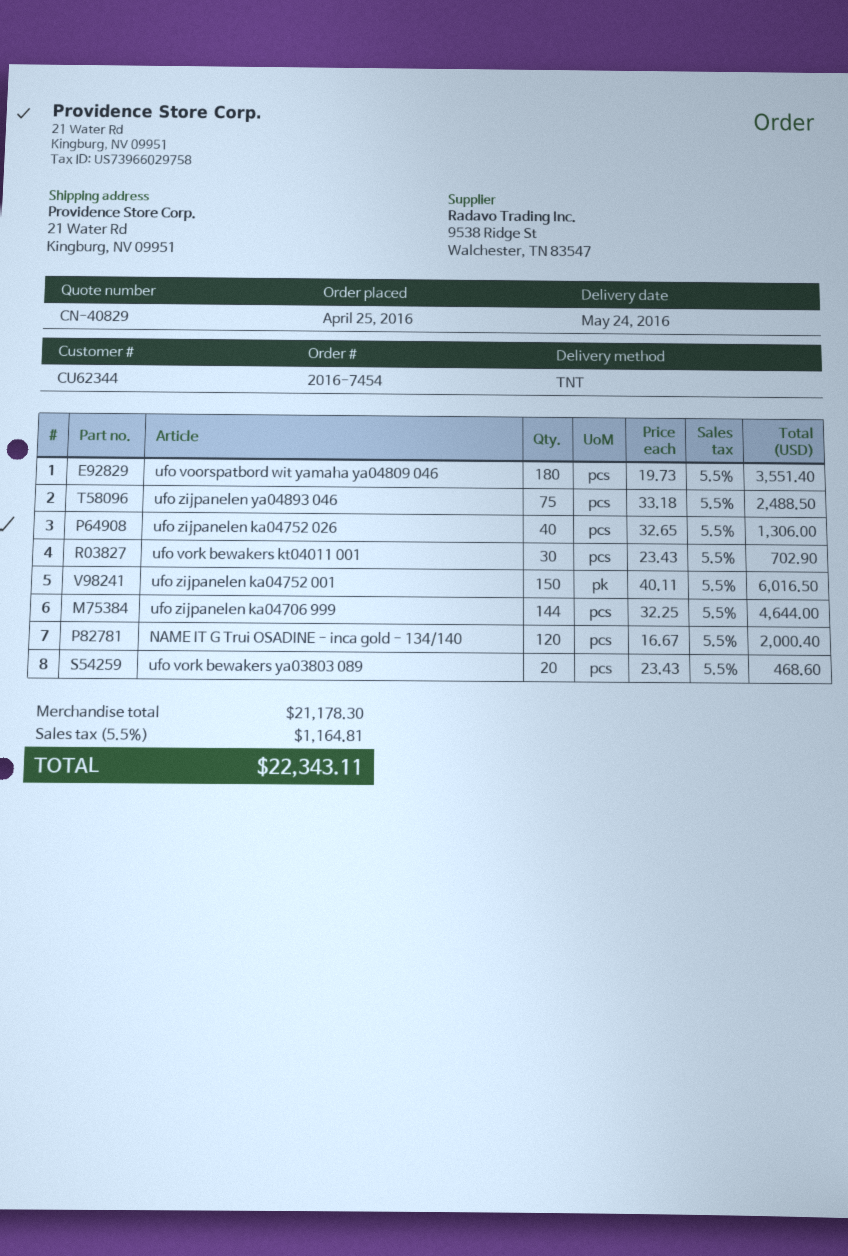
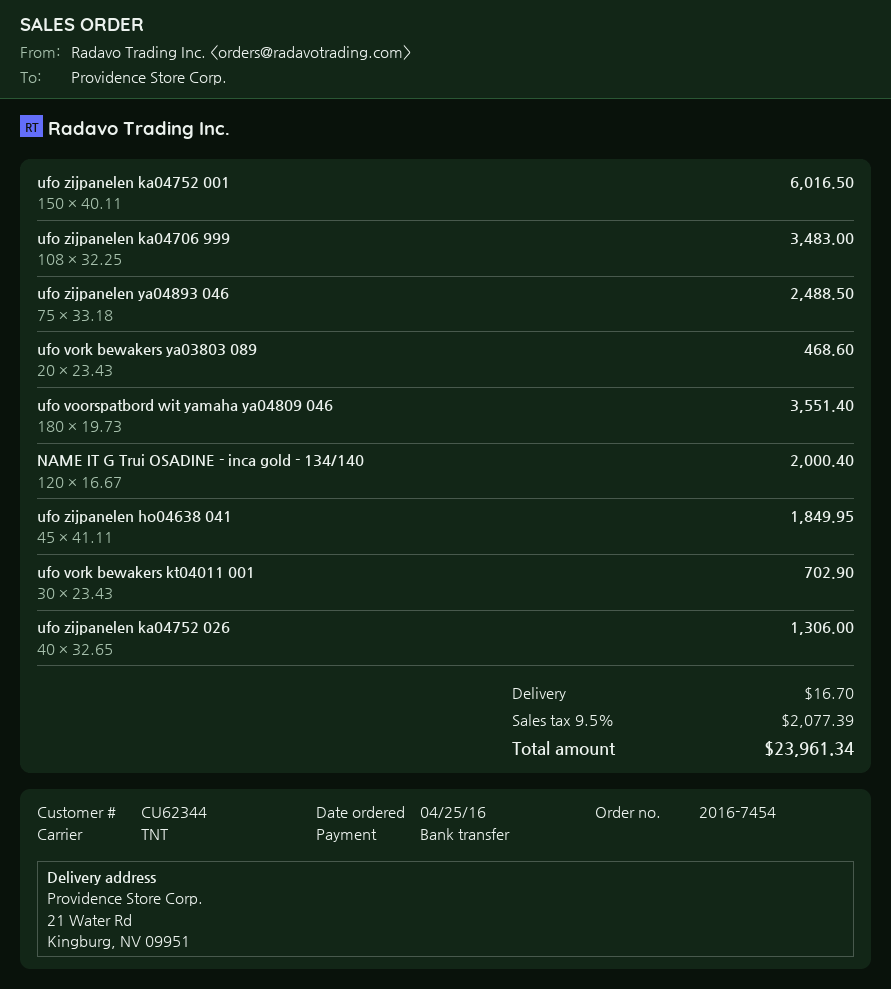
ufo zijpanelen ka04706 999: 144 x 32.25 = 4644.00 -> 108 x 32.25 = 3483.00
ufo zijpanelen ho04638 041: none -> 45 x 41.11 = 1849.95
shipping: none -> 16.70
tax: 5.5% = 1164.81 -> 9.5% = 2077.39
total: 22343.11 -> 23961.34

